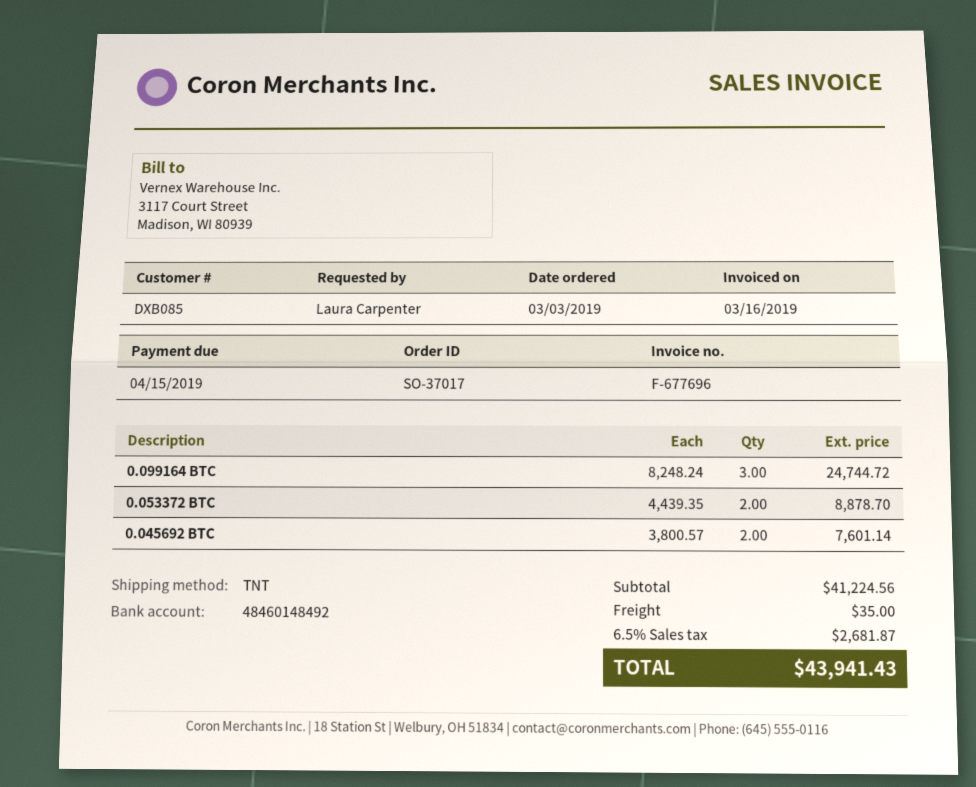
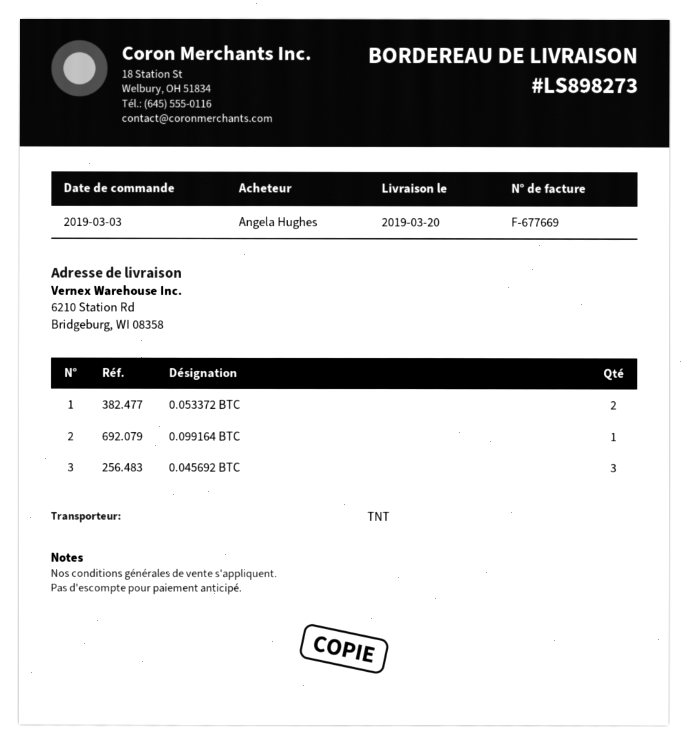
invoice number: F-677696 -> F-677669
ordered by: Laura Carpenter -> Angela Hughes
0.099164 BTC: 3 -> 1
0.045692 BTC: 2 -> 3

